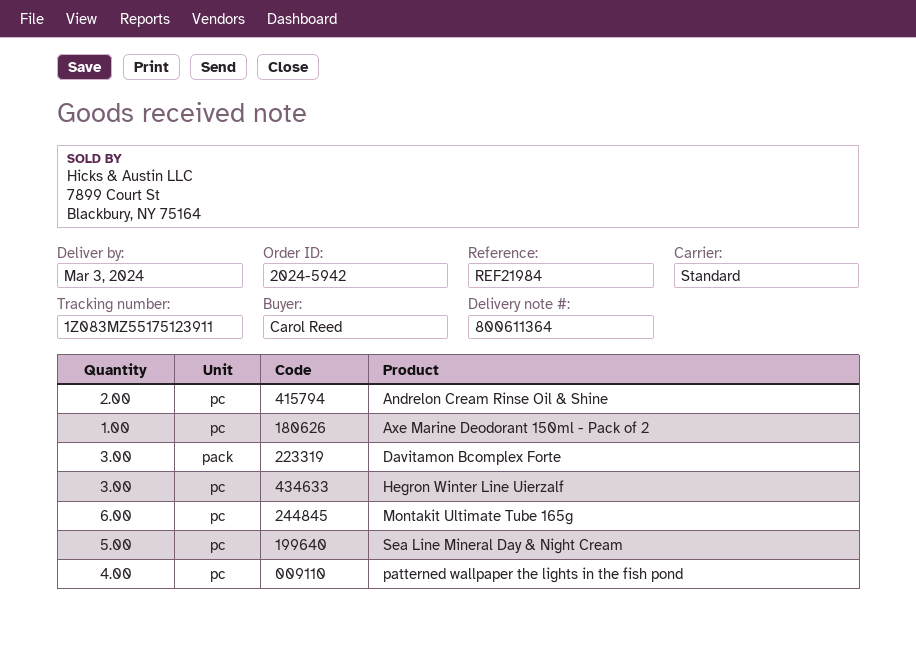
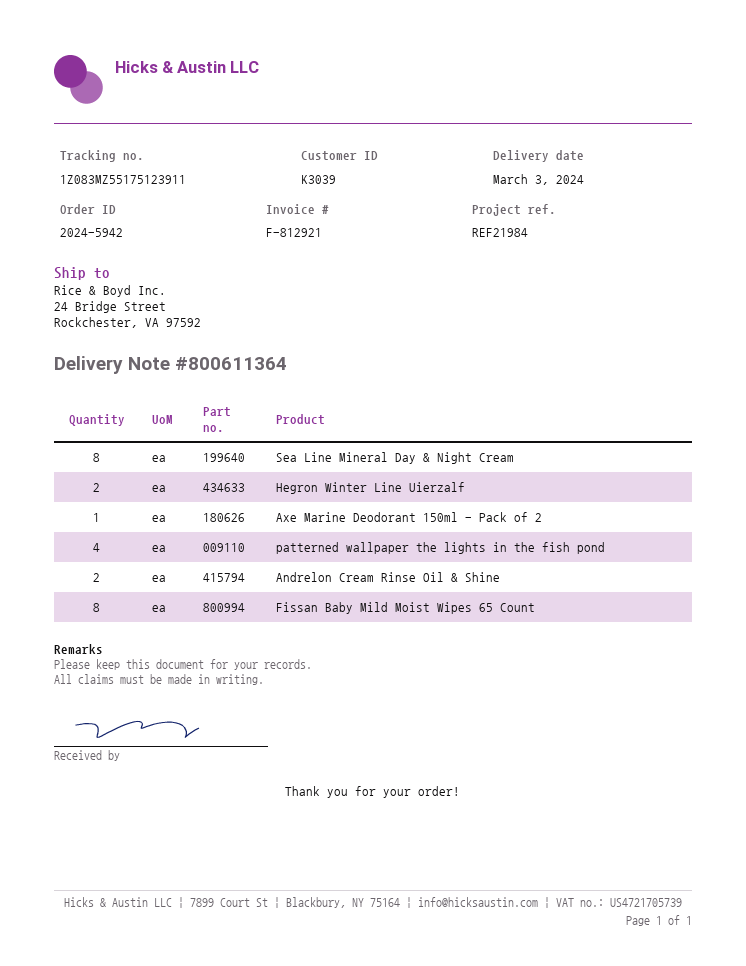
Davitamon Bcomplex Forte: 3 -> none
Hegron Winter Line Uierzalf: 3 -> 2
Montakit Ultimate Tube 165g: 6 -> none
Sea Line Mineral Day & Night Cream: 5 -> 8
Fissan Baby Mild Moist Wipes 65 Count: none -> 8

